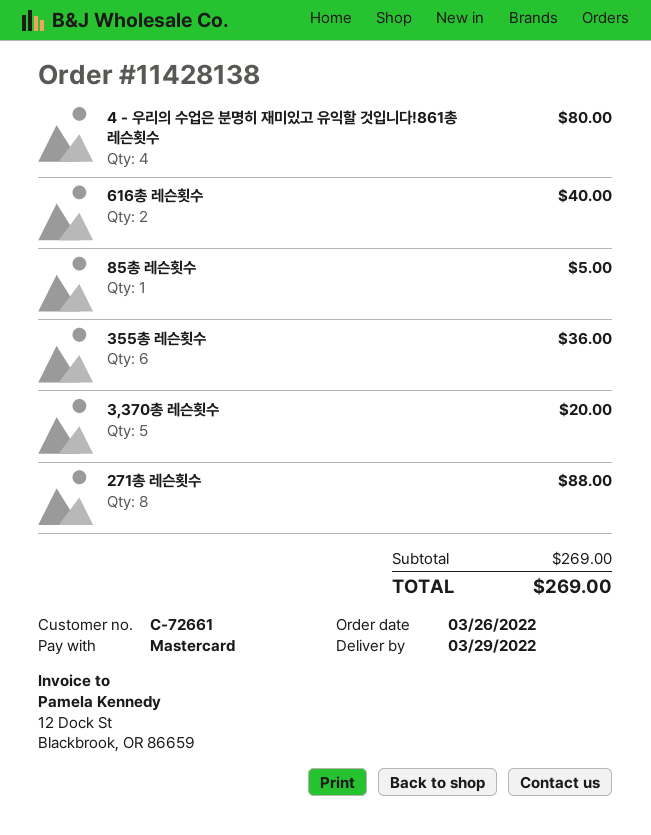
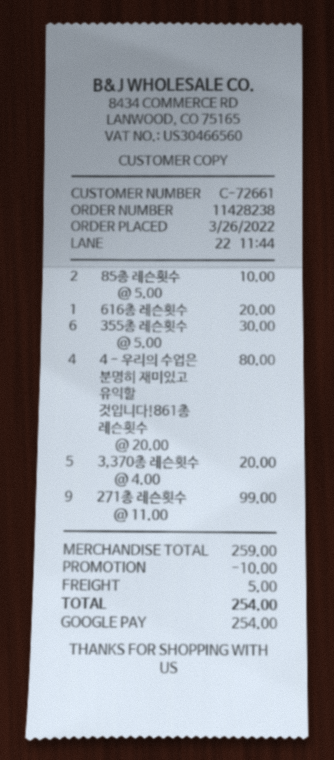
order number: 11428138 -> 11428238
payment method: Mastercard -> Google Pay
616총 레슨횟수: 2 for 40.00 -> 1 for 20.00
85총 레슨횟수: 1 for 5.00 -> 2 for 10.00
355총 레슨횟수: 6 for 36.00 -> 6 for 30.00
271총 레슨횟수: 8 for 88.00 -> 9 for 99.00
subtotal: 269.00 -> 259.00
discount: none -> 10.00
shipping: none -> 5.00
total: 269.00 -> 254.00

